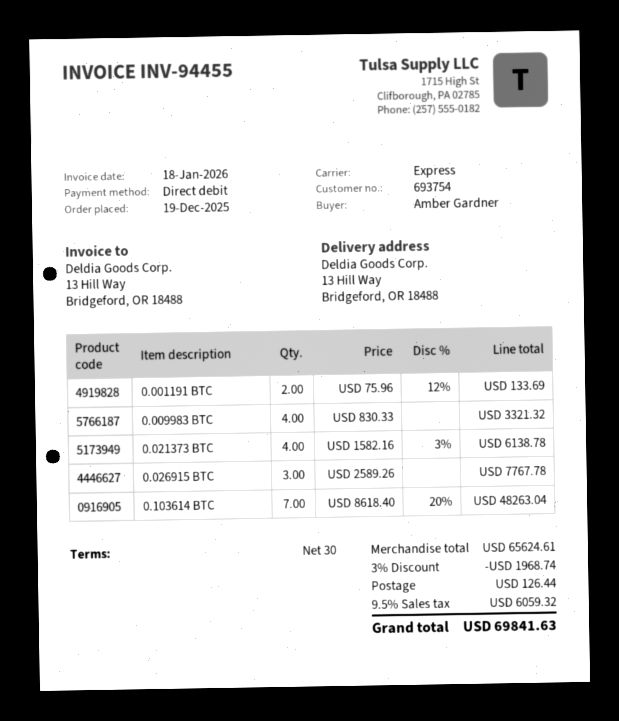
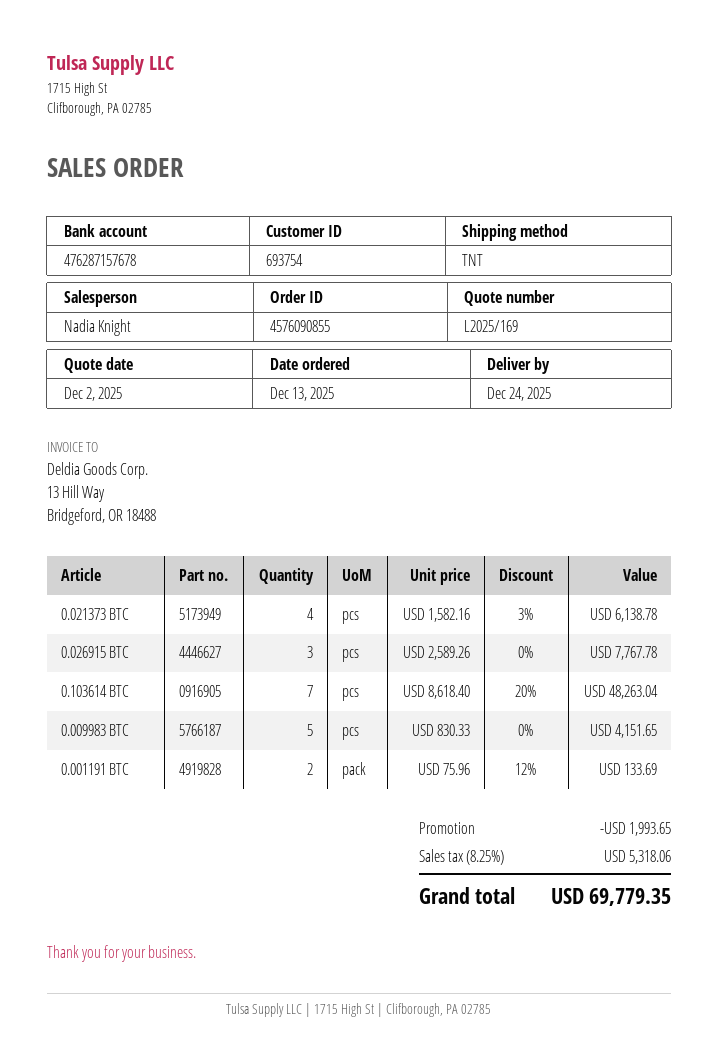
order date: 2025-12-19 -> 2025-12-13
shipping method: express -> TNT
0.009983 BTC: 4 x 830.33 = 3321.32 -> 5 x 830.33 = 4151.65
discount: 1968.74 -> 1993.65
shipping: 126.44 -> none
tax: 9.5% = 6059.32 -> 8.25% = 5318.06
total: 69841.63 -> 69779.35

